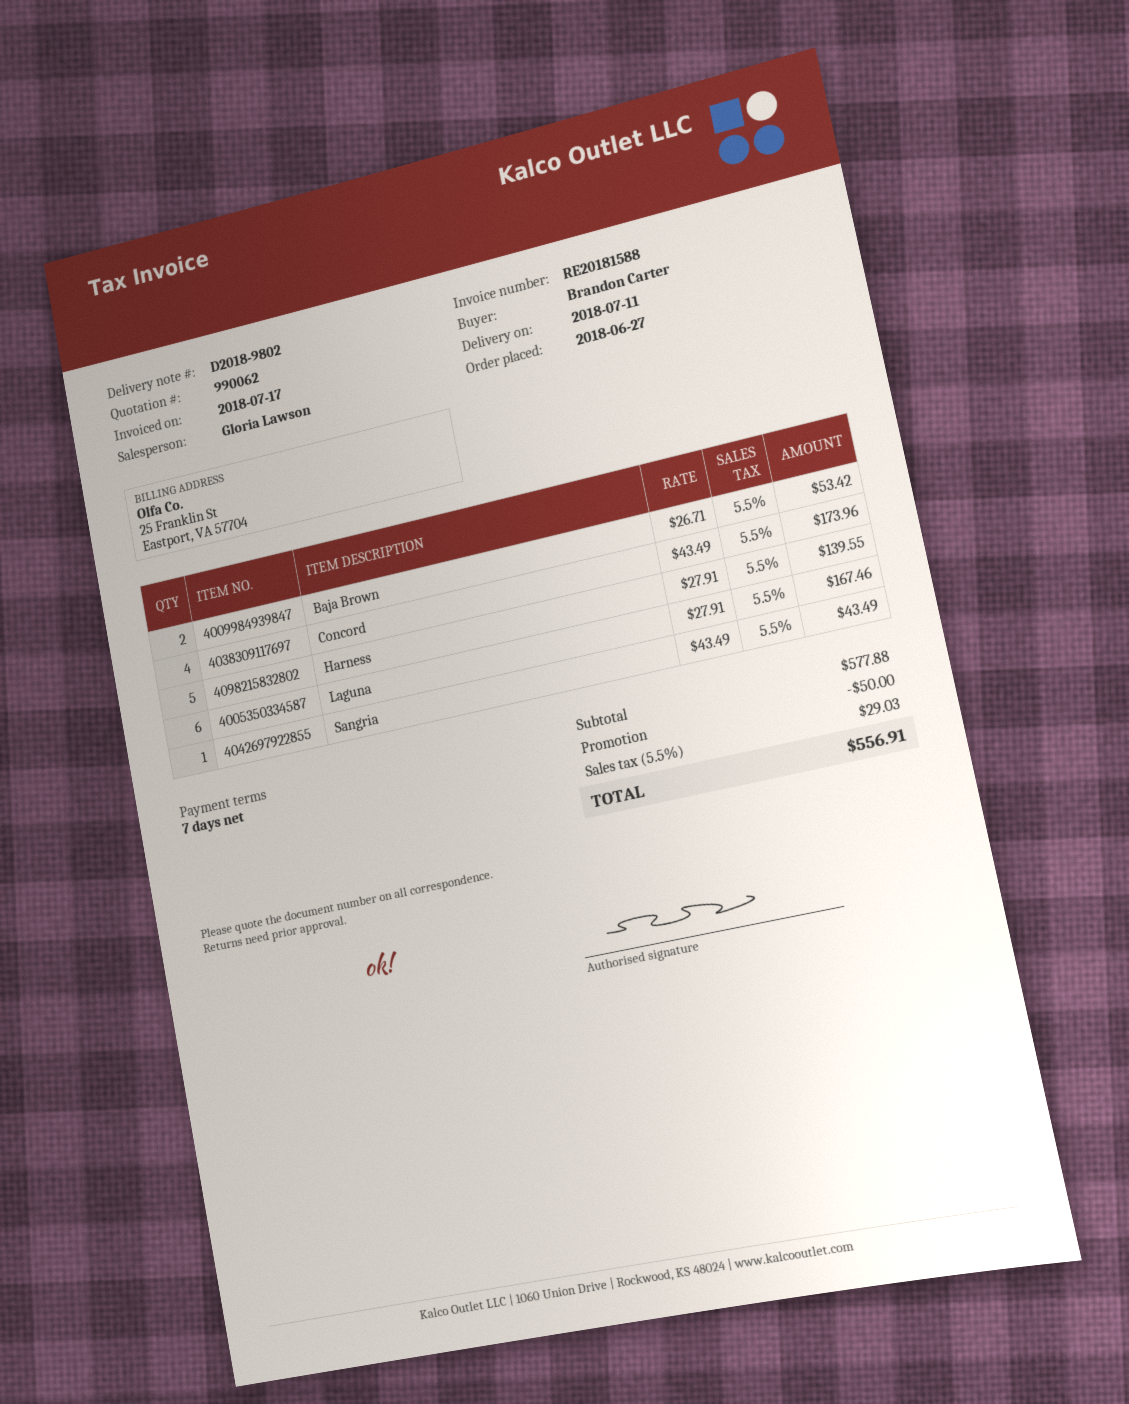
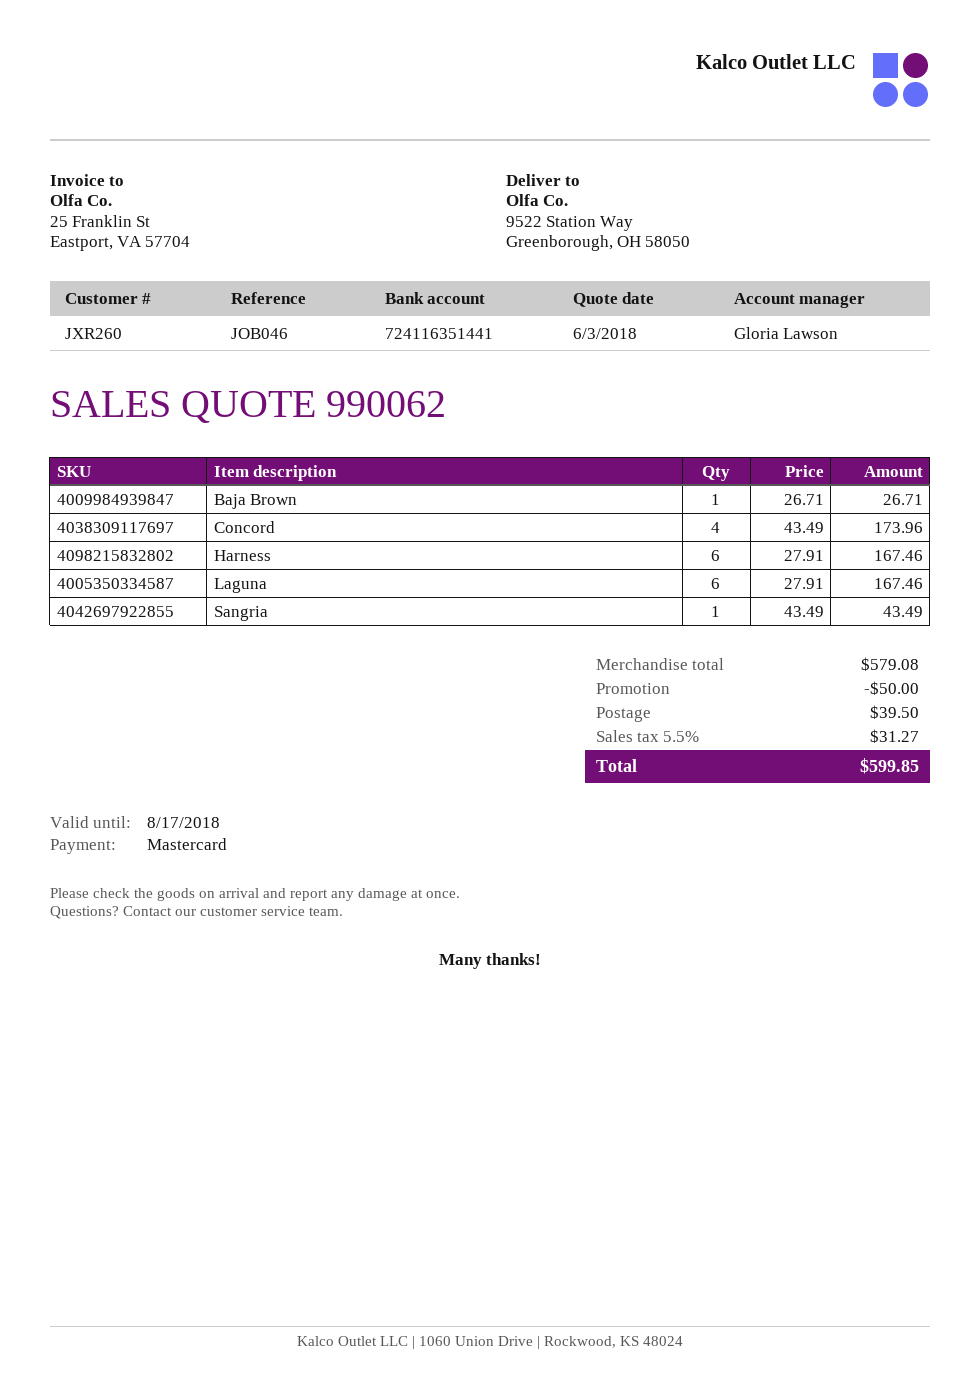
Baja Brown: 2 x 26.71 = 53.42 -> 1 x 26.71 = 26.71
Harness: 5 x 27.91 = 139.55 -> 6 x 27.91 = 167.46
subtotal: 577.88 -> 579.08
shipping: none -> 39.50
tax: 5.5% = 29.03 -> 5.5% = 31.27
total: 556.91 -> 599.85

